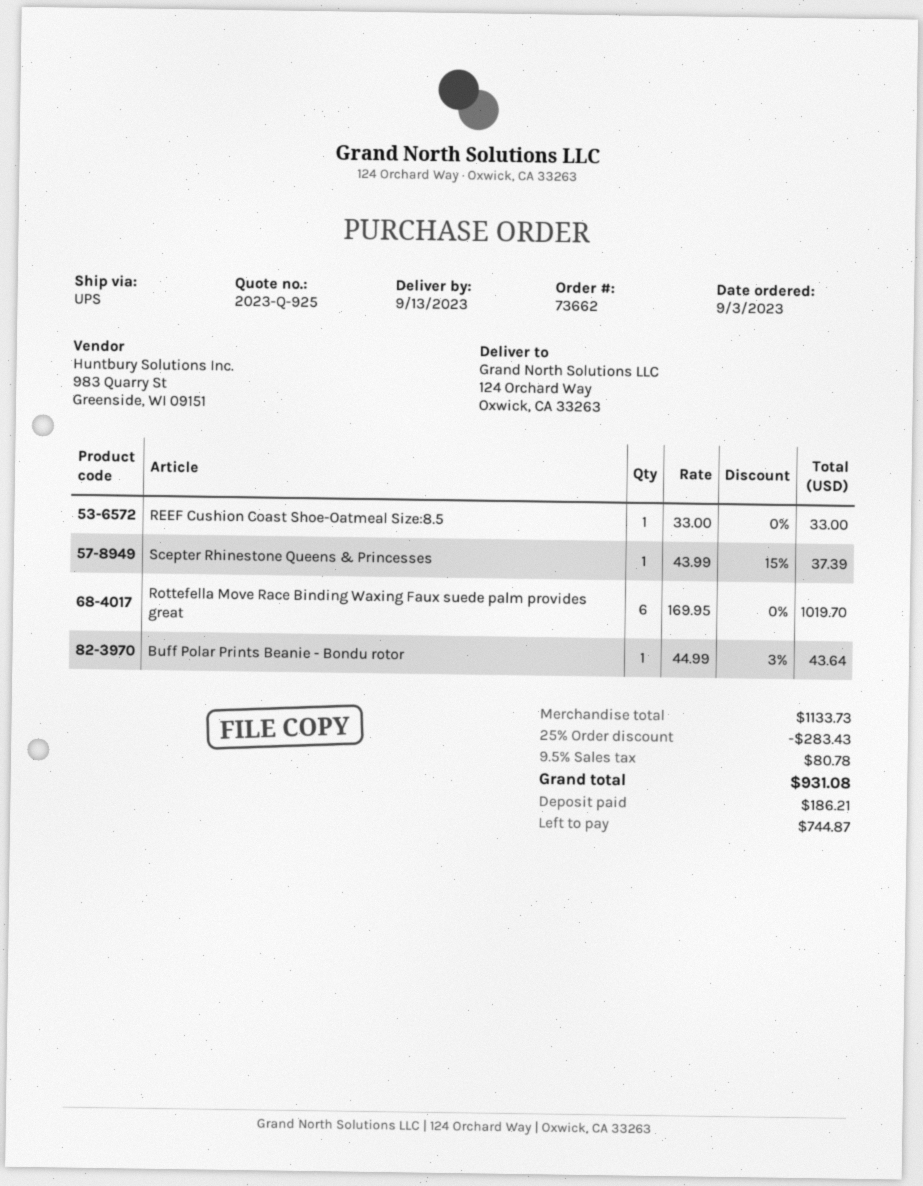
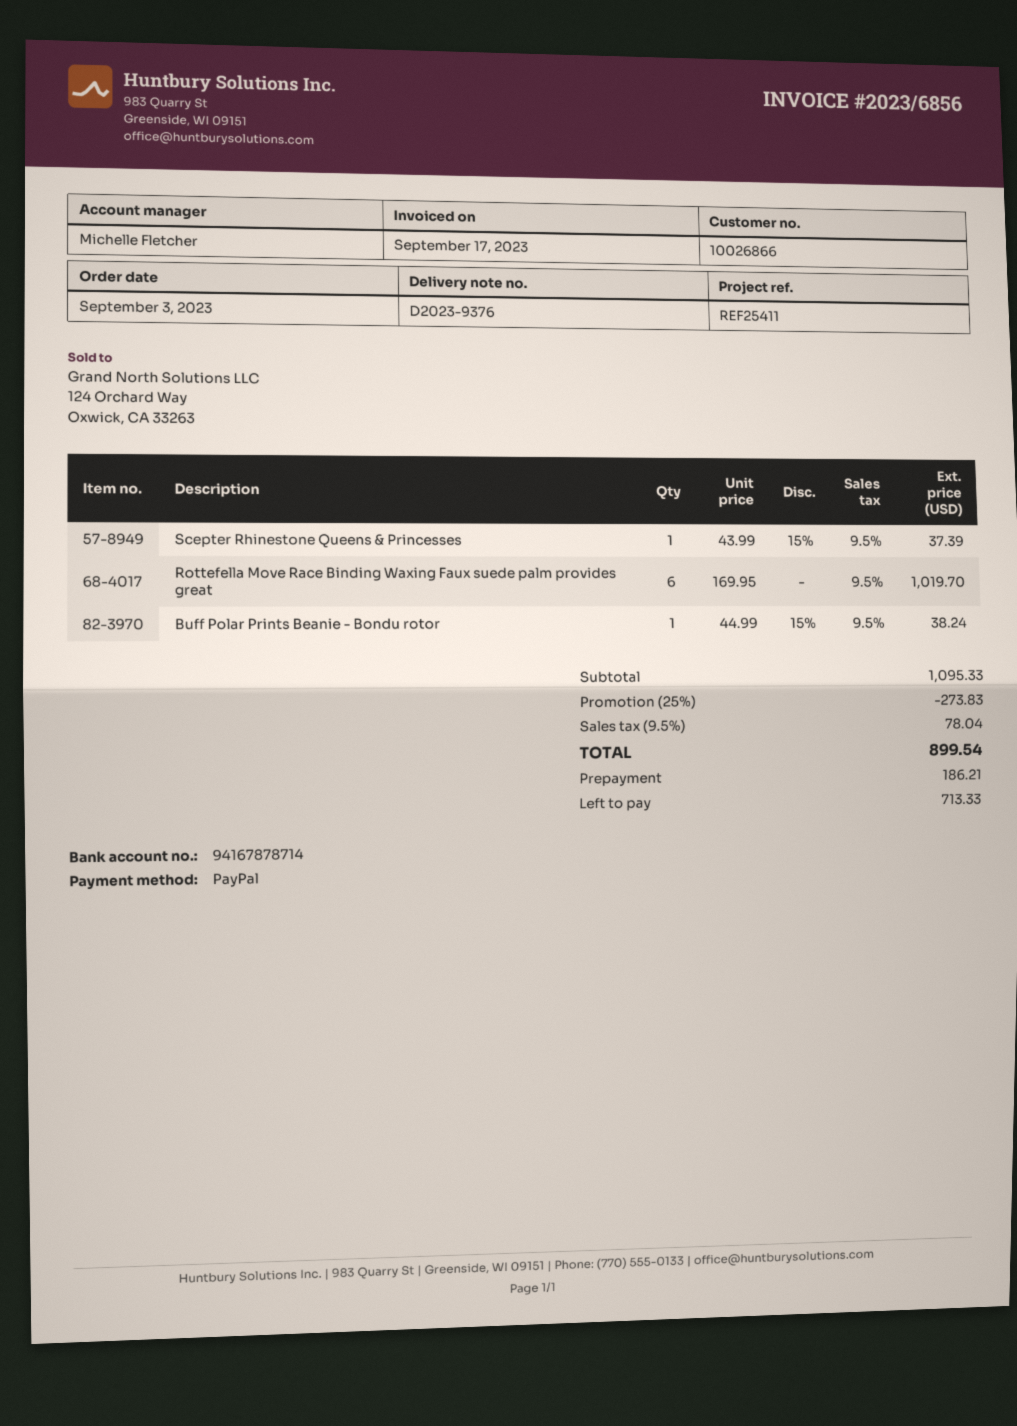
REEF Cushion Coast Shoe-Oatmeal Size:8.5: 1 x 33.00 = 33.00 -> none
Buff Polar Prints Beanie - Bondu rotor: 1 x 44.99 - 3% = 43.64 -> 1 x 44.99 - 15% = 38.24
subtotal: 1133.73 -> 1095.33
discount: 25% = 283.43 -> 25% = 273.83
tax: 9.5% = 80.78 -> 9.5% = 78.04
total: 931.08 -> 899.54
balance: 744.87 -> 713.33

